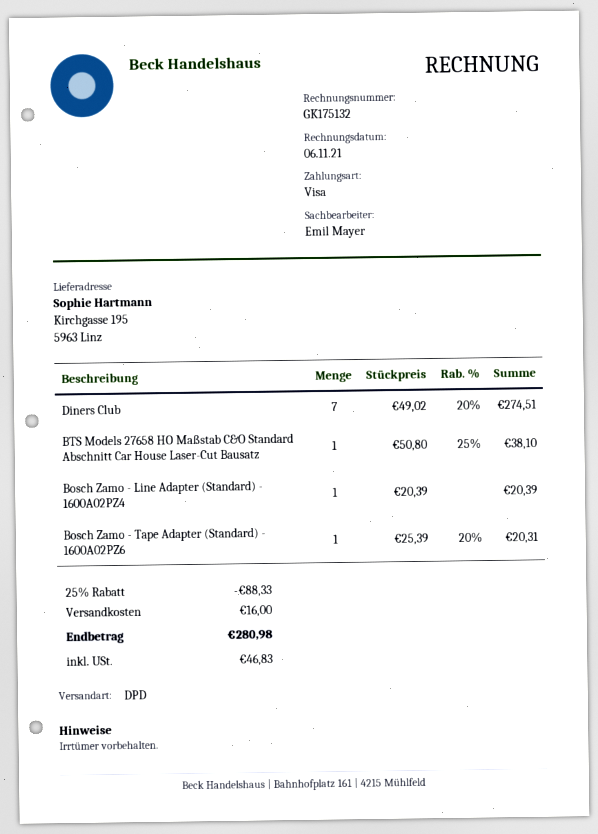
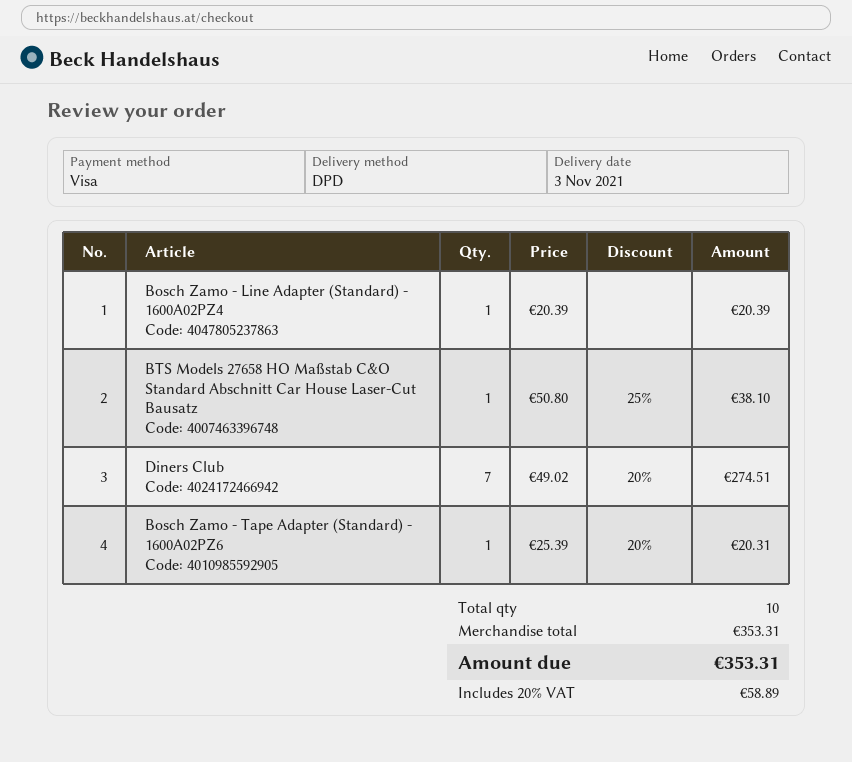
discount: 25% = 88.33 -> none
shipping: 16.00 -> none
tax: 46.83 -> 58.89
total: 280.98 -> 353.31

